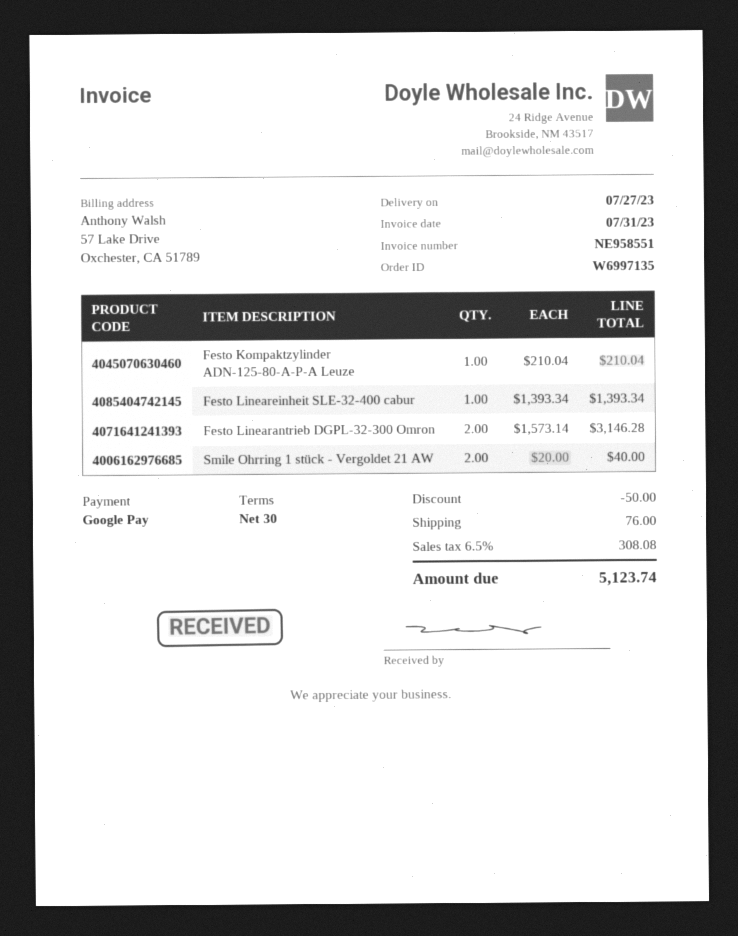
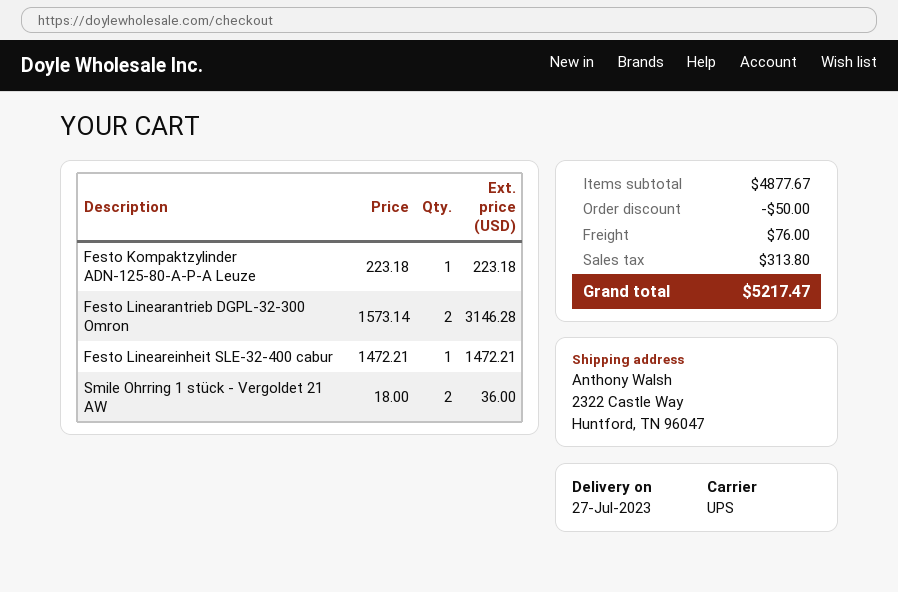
Festo Kompaktzylinder ADN-125-80-A-P-A Leuze: 1 x 210.04 = 210.04 -> 1 x 223.18 = 223.18
Festo Lineareinheit SLE-32-400 cabur: 1 x 1393.34 = 1393.34 -> 1 x 1472.21 = 1472.21
Smile Ohrring 1 stück - Vergoldet 21 AW: 2 x 20.00 = 40.00 -> 2 x 18.00 = 36.00
tax: 308.08 -> 313.80
total: 5123.74 -> 5217.47

